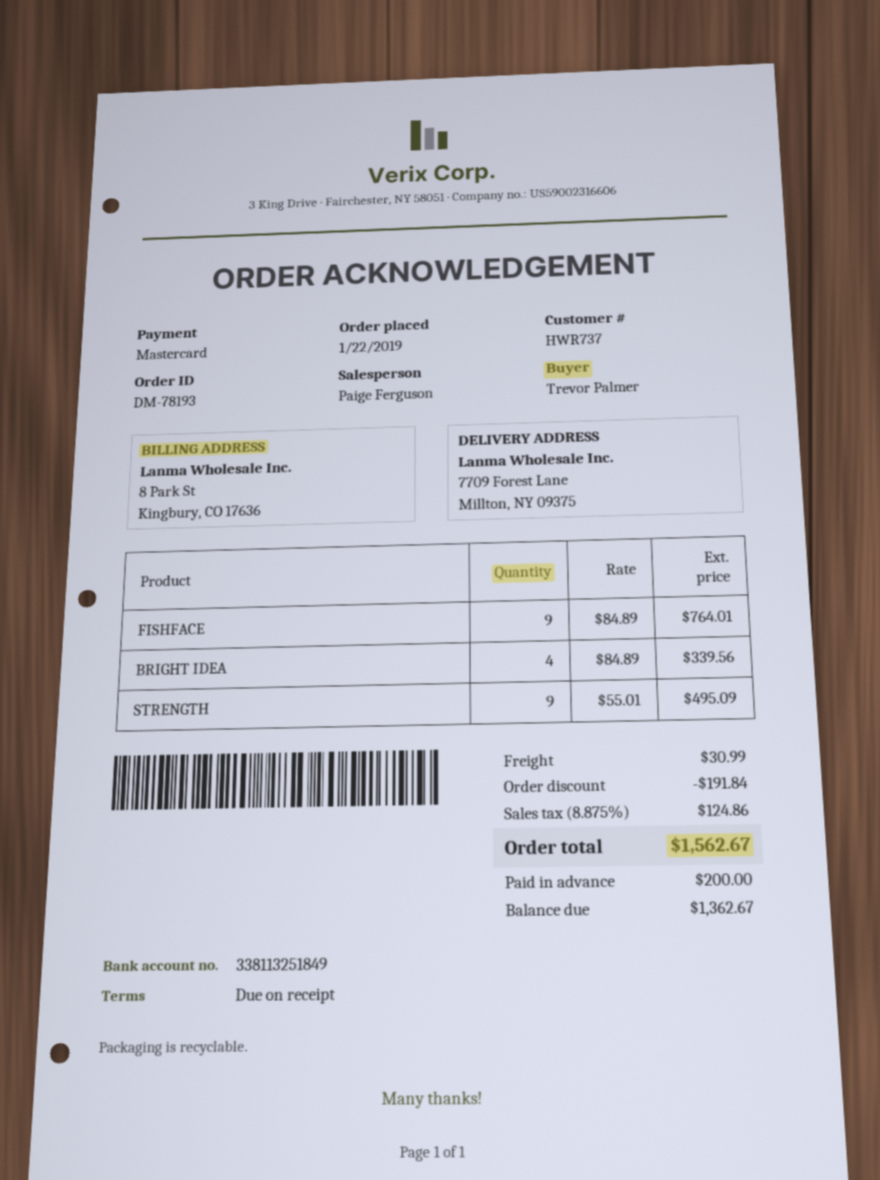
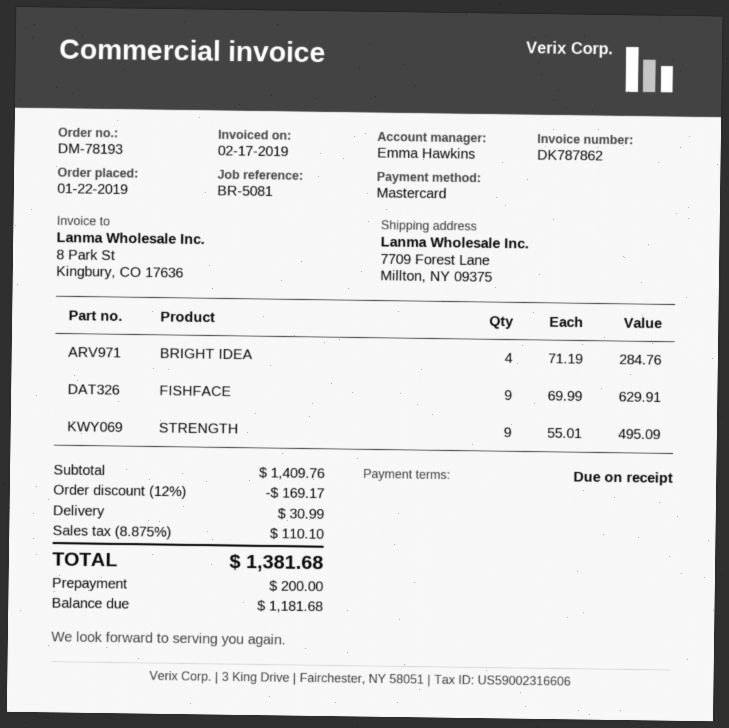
sales rep: Paige Ferguson -> Emma Hawkins
FISHFACE: 9 x 84.89 = 764.01 -> 9 x 69.99 = 629.91
BRIGHT IDEA: 4 x 84.89 = 339.56 -> 4 x 71.19 = 284.76
discount: 191.84 -> 169.17
tax: 8.875% = 124.86 -> 8.875% = 110.10
total: 1562.67 -> 1381.68
balance: 1362.67 -> 1181.68

